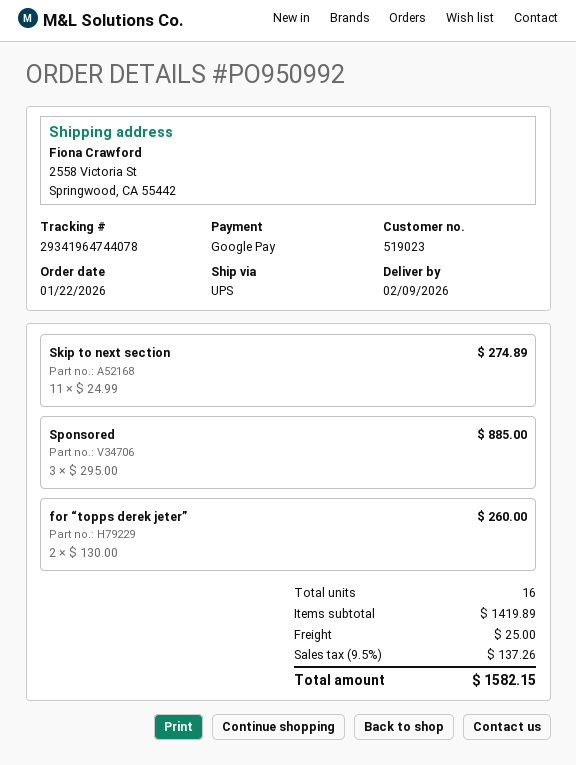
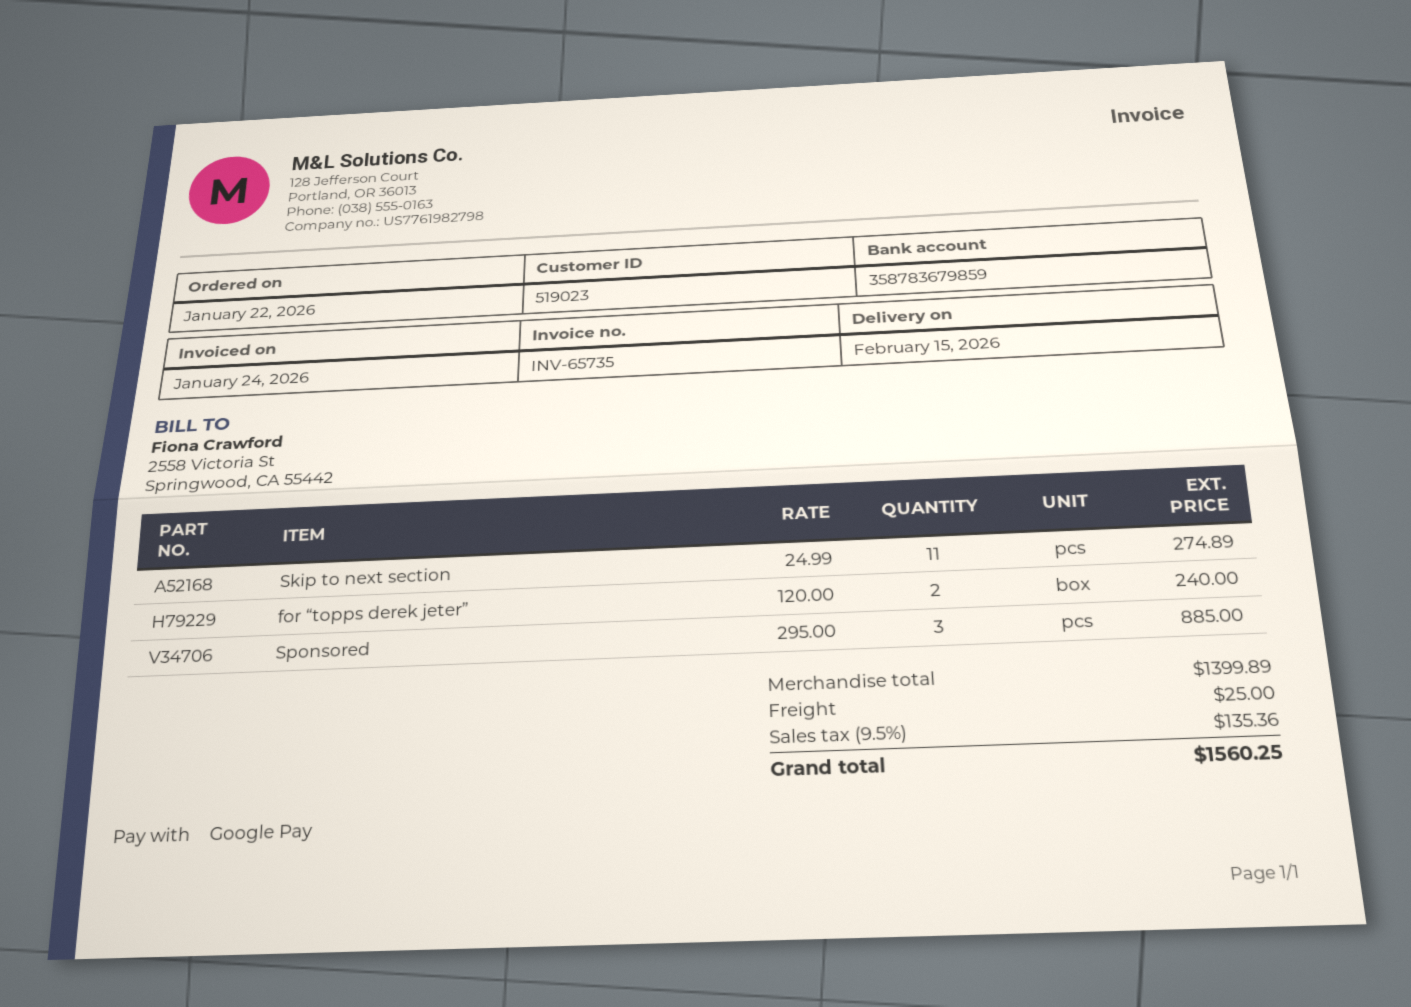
delivery date: 2026-02-09 -> 2026-02-15
for “topps derek jeter”: 2 x 130.00 = 260.00 -> 2 x 120.00 = 240.00
subtotal: 1419.89 -> 1399.89
tax: 9.5% = 137.26 -> 9.5% = 135.36
total: 1582.15 -> 1560.25

